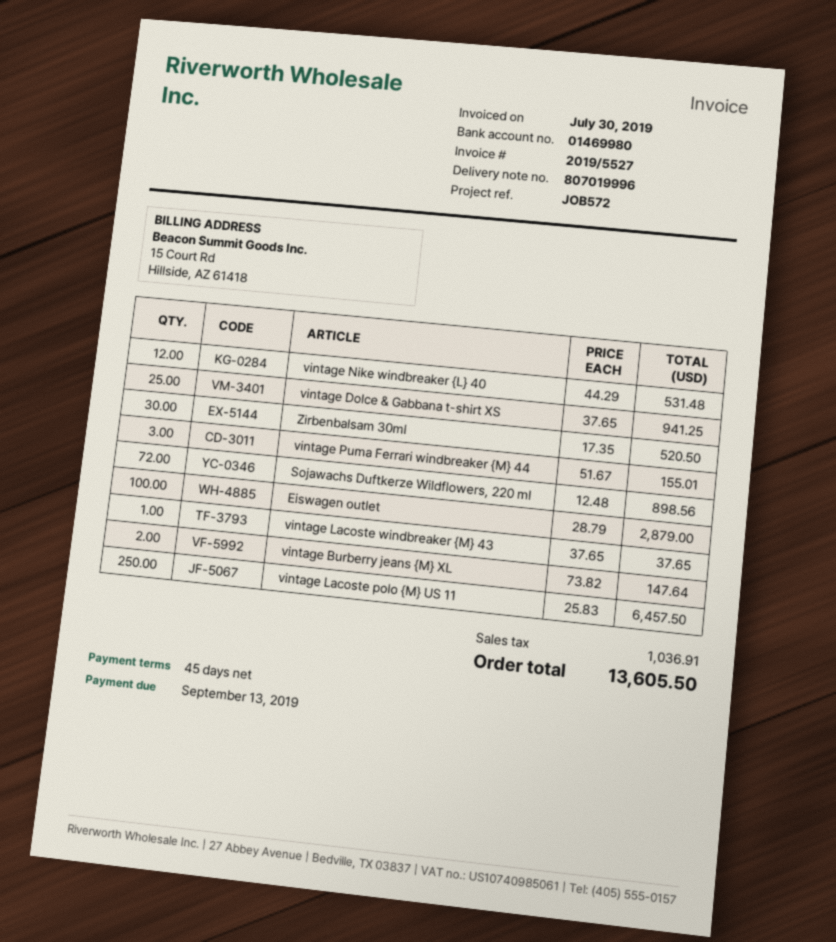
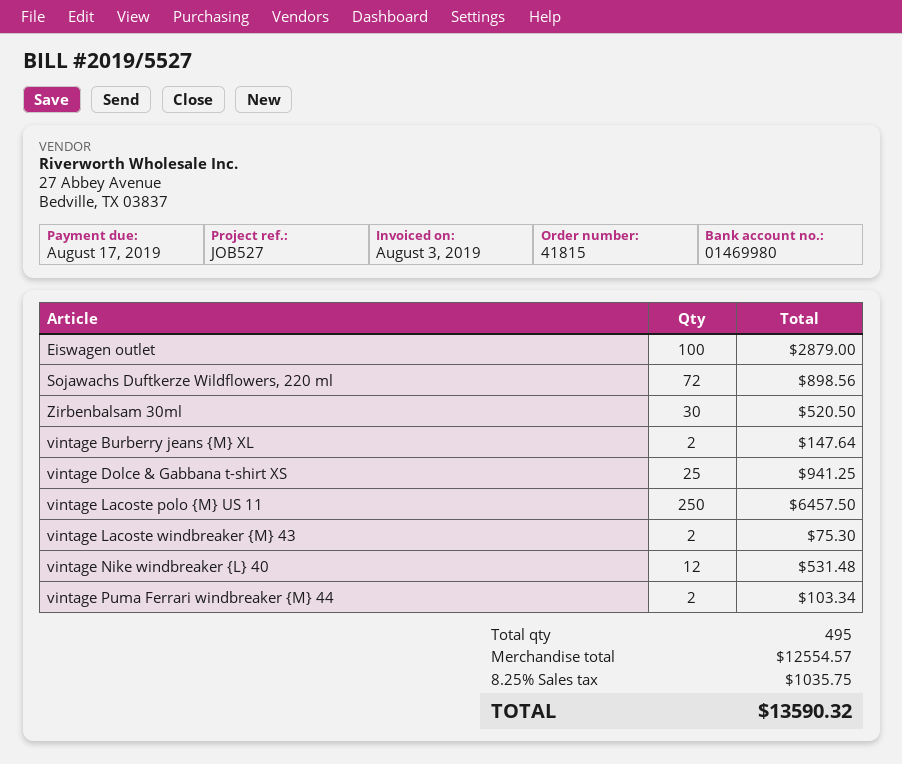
invoice date: 2019-07-30 -> 2019-08-03
due date: 2019-09-13 -> 2019-08-17
reference: JOB572 -> JOB527
vintage Puma Ferrari windbreaker {M} 44: 3 for 155.01 -> 2 for 103.34
vintage Lacoste windbreaker {M} 43: 1 for 37.65 -> 2 for 75.30
tax: 1036.91 -> 1035.75
total: 13605.50 -> 13590.32

